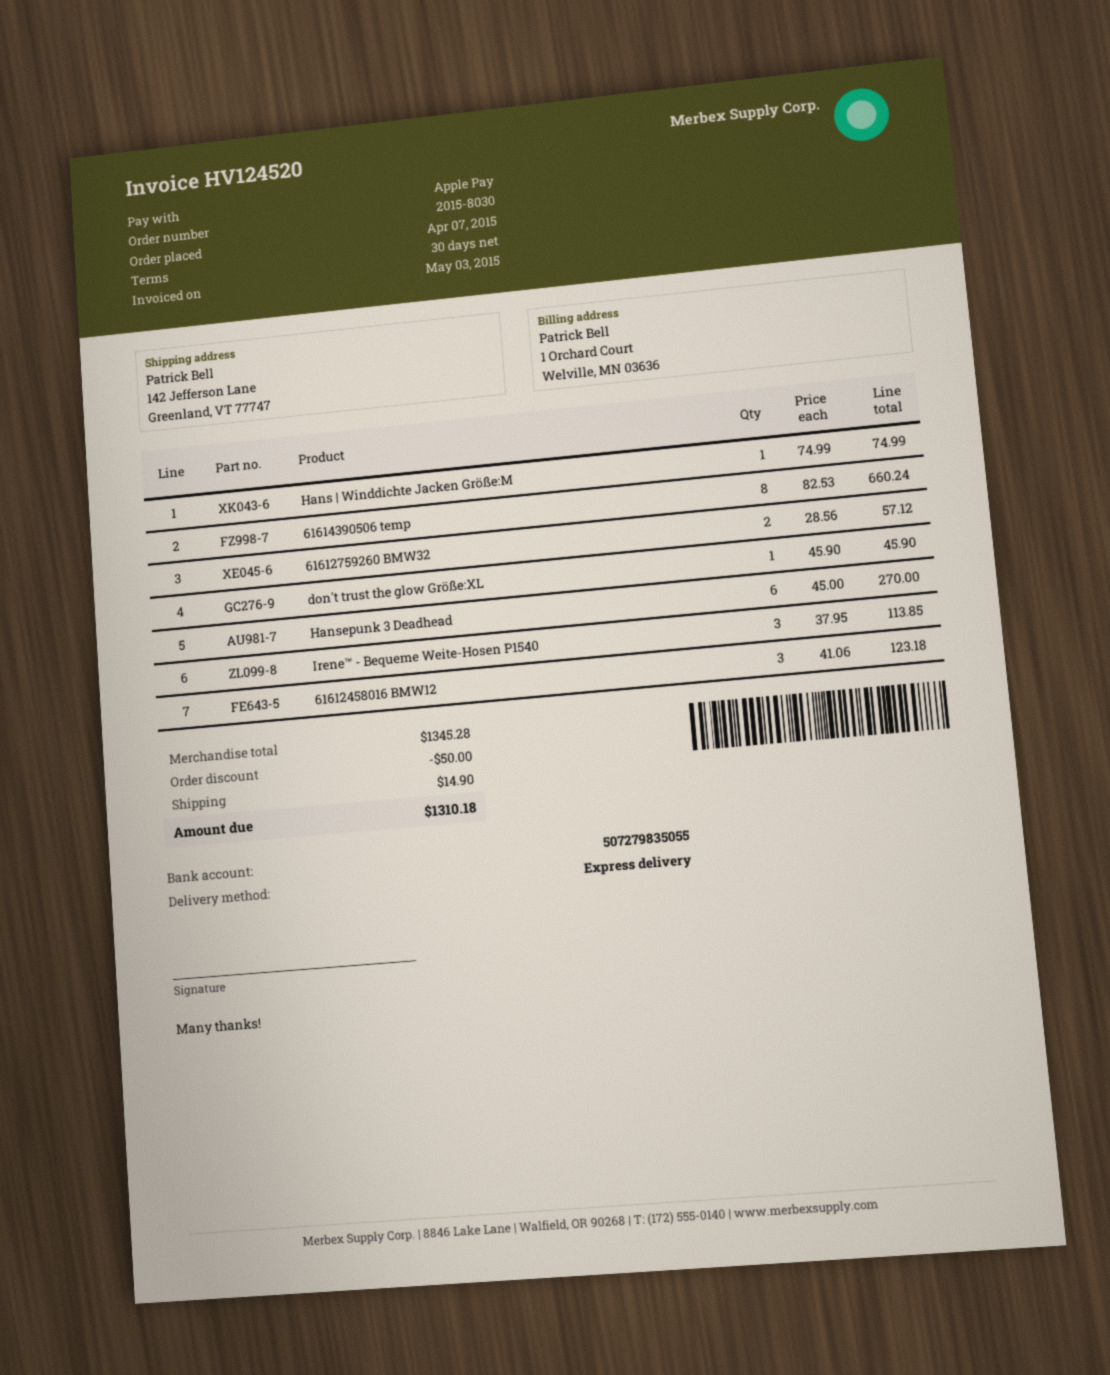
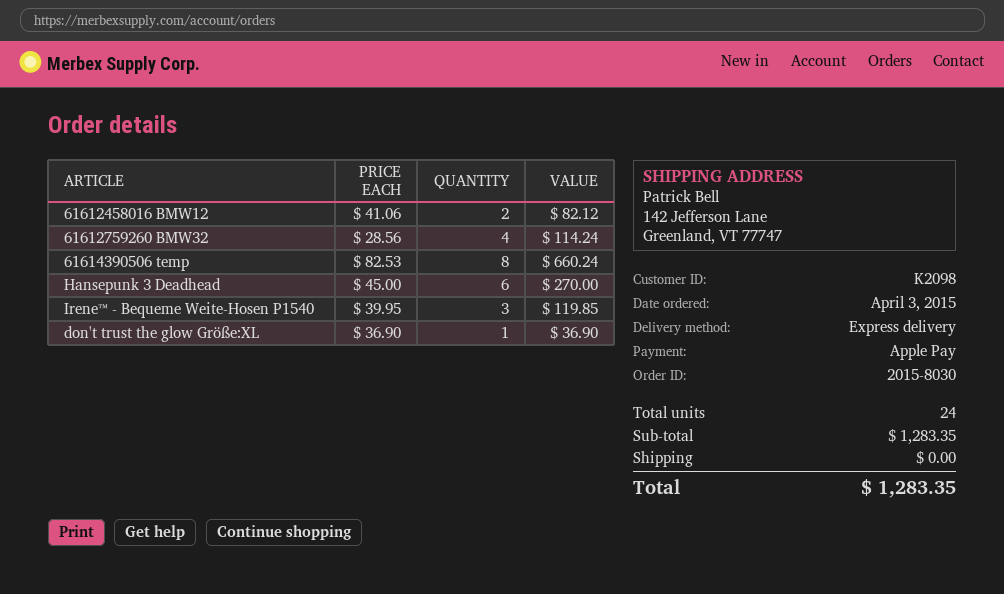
order date: 2015-04-07 -> 2015-04-03
Hans | Winddichte Jacken Größe:M: 1 x 74.99 = 74.99 -> none
61612759260 BMW32: 2 x 28.56 = 57.12 -> 4 x 28.56 = 114.24
don't trust the glow Größe:XL: 1 x 45.90 = 45.90 -> 1 x 36.90 = 36.90
Irene™ - Bequeme Weite-Hosen P1540: 3 x 37.95 = 113.85 -> 3 x 39.95 = 119.85
61612458016 BMW12: 3 x 41.06 = 123.18 -> 2 x 41.06 = 82.12
subtotal: 1345.28 -> 1283.35
discount: 50.00 -> none
shipping: 14.90 -> 0.00
total: 1310.18 -> 1283.35

